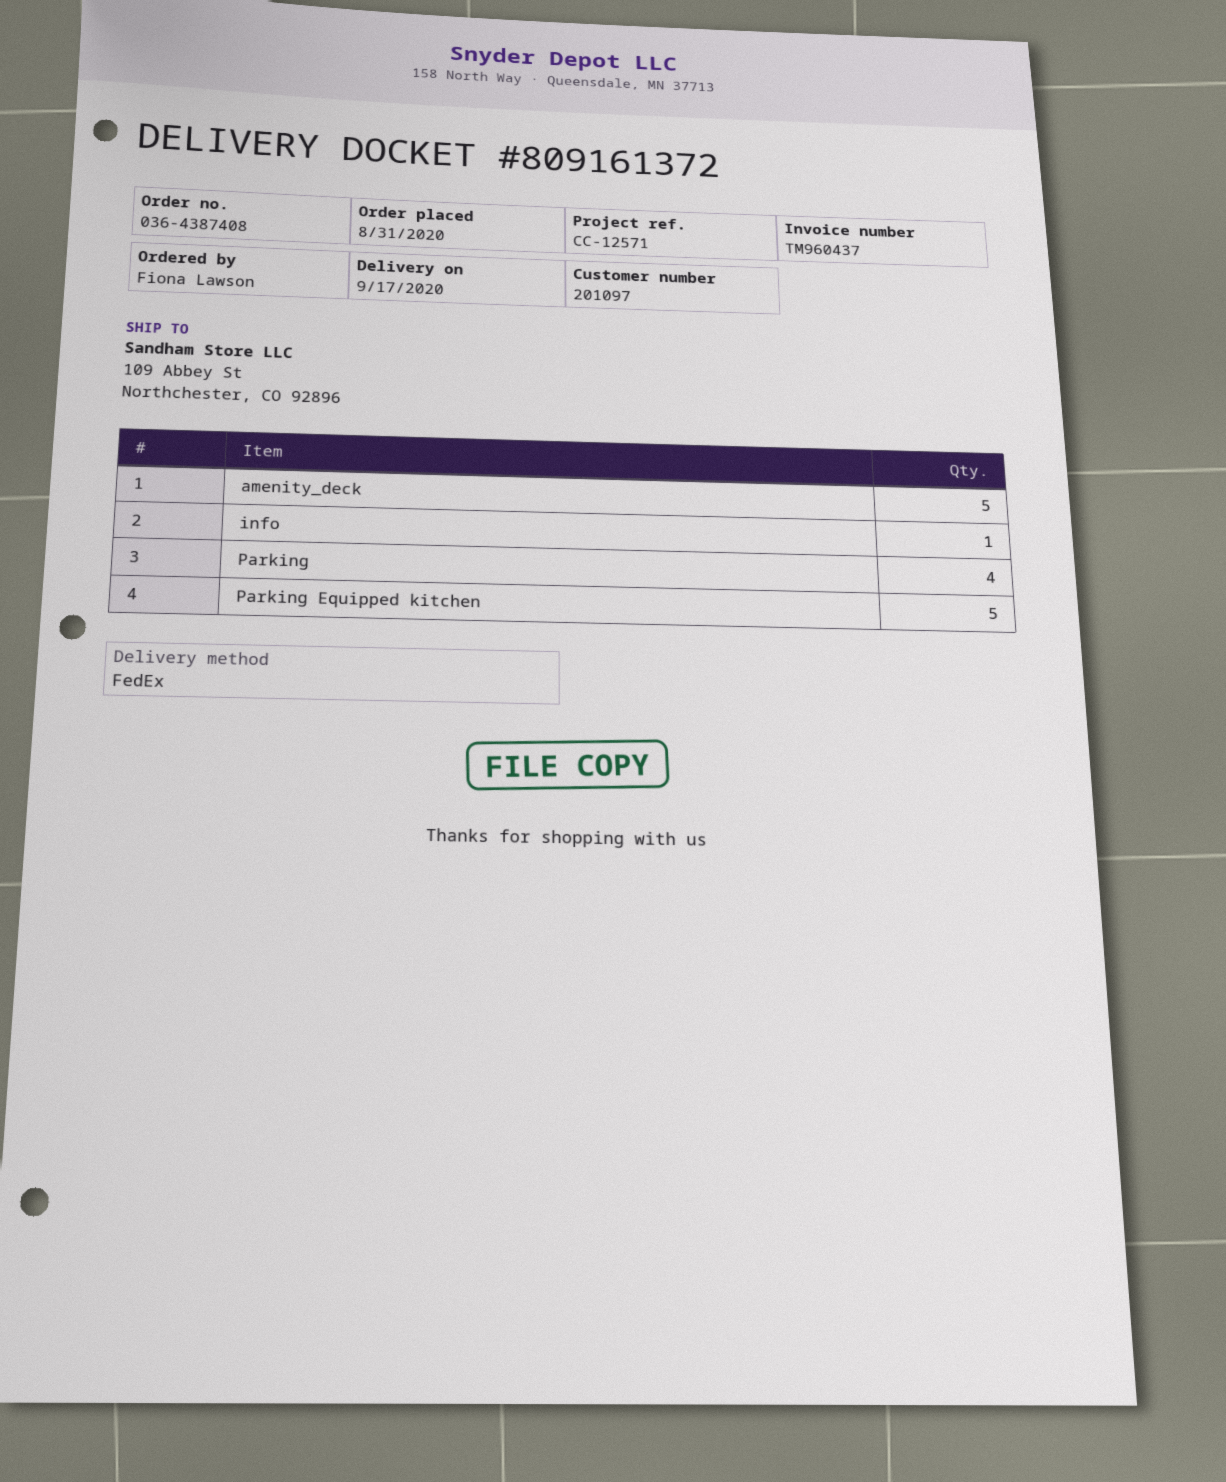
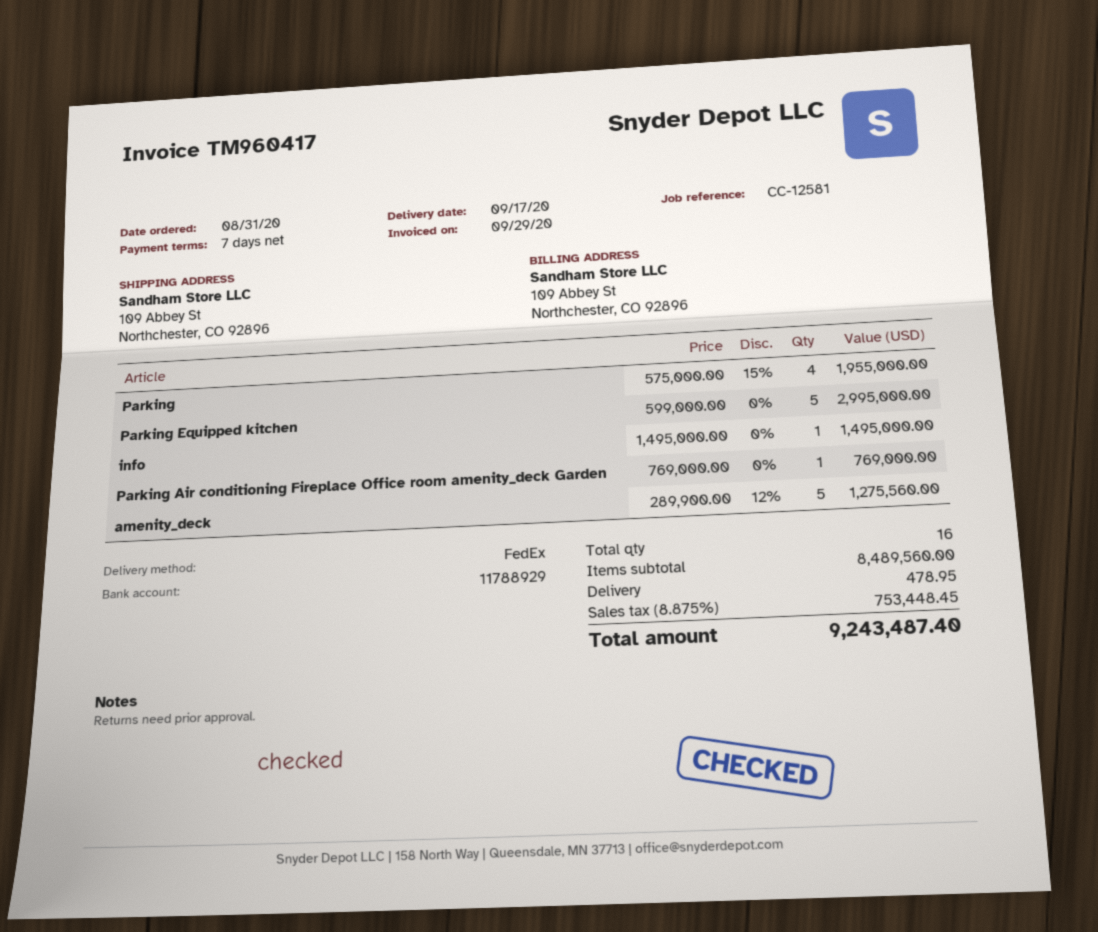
invoice number: TM960437 -> TM960417
reference: CC-12571 -> CC-12581
Parking Air conditioning Fireplace Office room amenity_deck Garden: none -> 1

